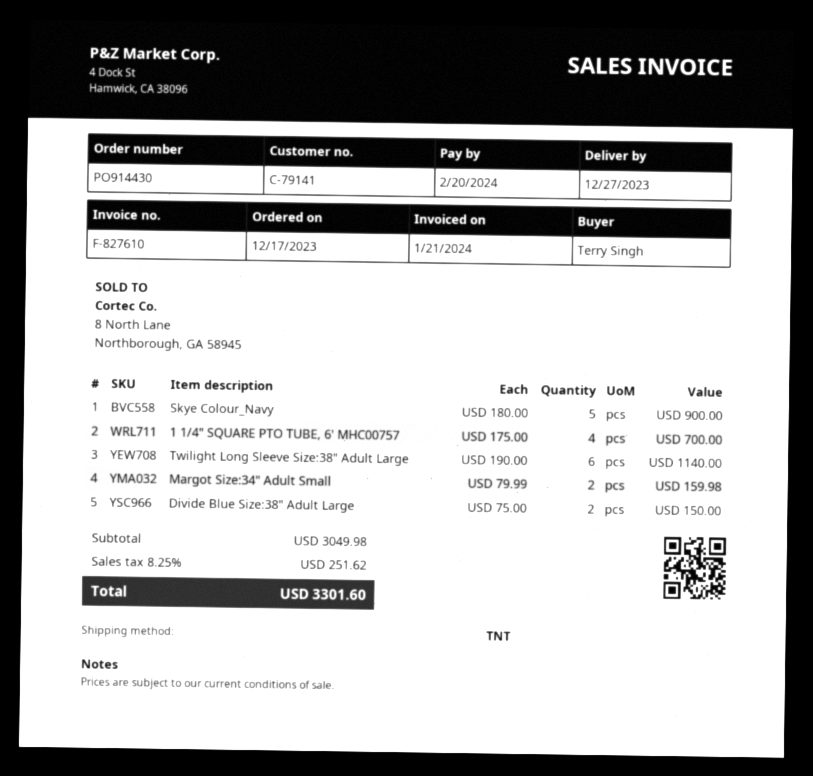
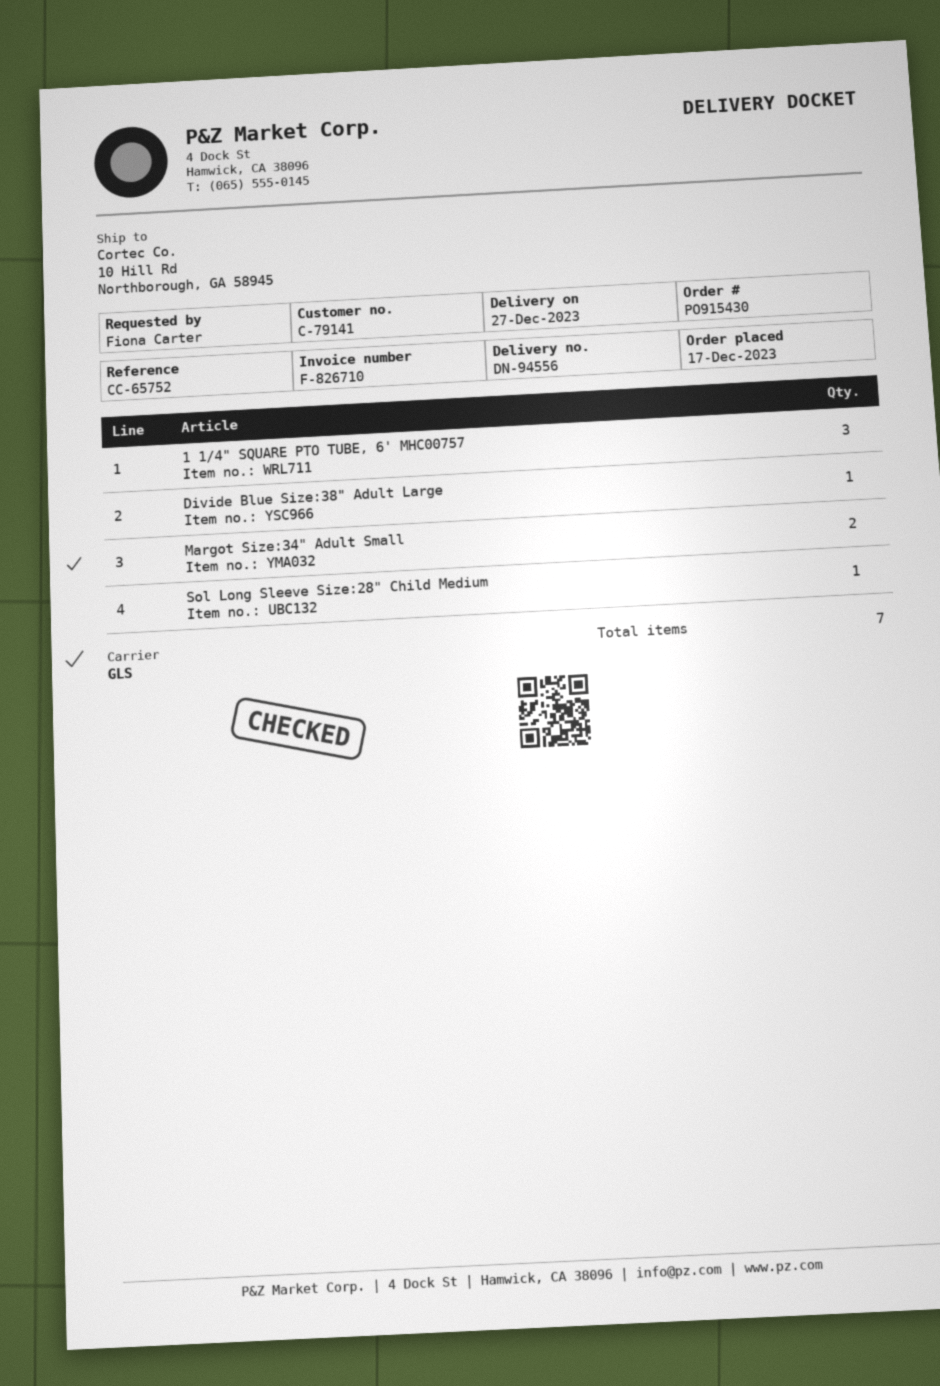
order number: PO914430 -> PO915430
invoice number: F-827610 -> F-826710
ordered by: Terry Singh -> Fiona Carter
shipping method: TNT -> GLS
Skye Colour_Navy: 5 -> none
1 1/4" SQUARE PTO TUBE, 6' MHC00757: 4 -> 3
Twilight Long Sleeve Size:38" Adult Large: 6 -> none
Divide Blue Size:38" Adult Large: 2 -> 1
Sol Long Sleeve Size:28" Child Medium: none -> 1

